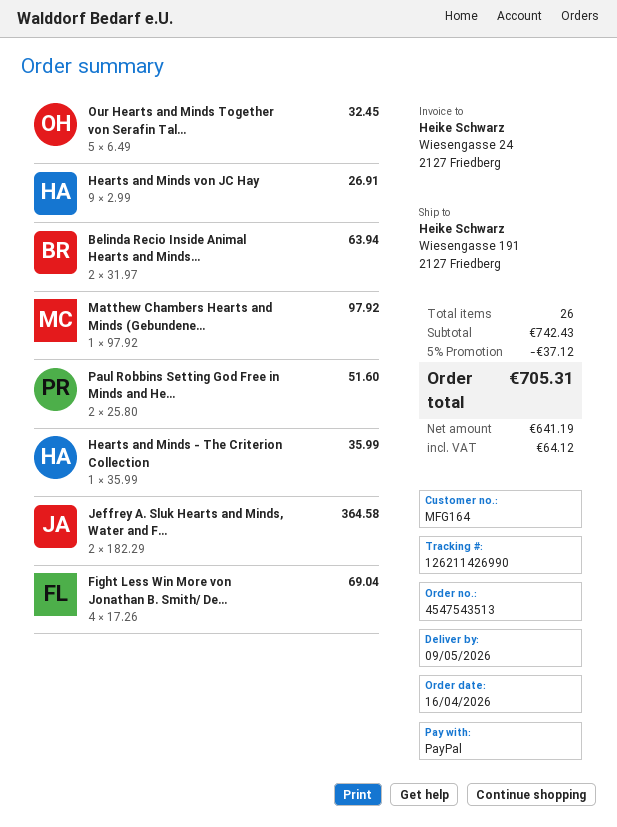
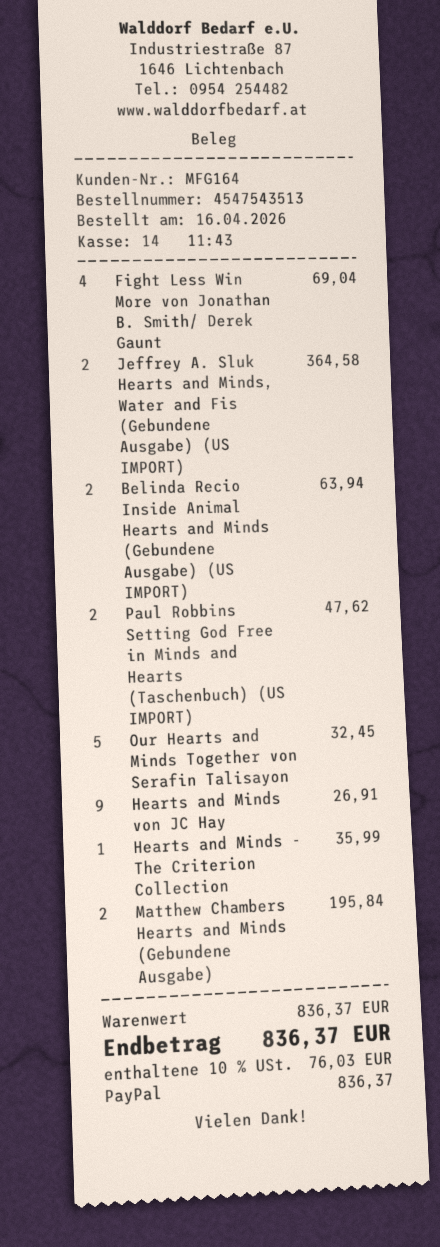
Matthew Chambers Hearts and Minds (Gebundene...: 1 for 97.92 -> 2 for 195.84
Paul Robbins Setting God Free in Minds and He...: 2 for 51.60 -> 2 for 47.62
subtotal: 742.43 -> 836.37
discount: 5% = 37.12 -> none
tax: 64.12 -> 76.03
total: 705.31 -> 836.37

